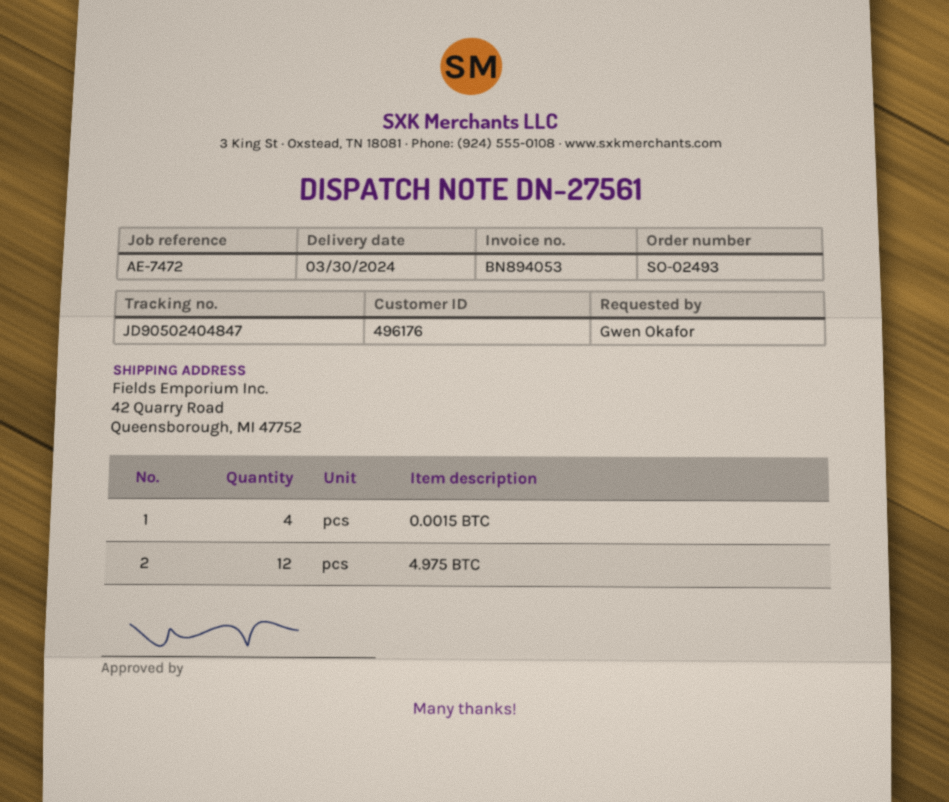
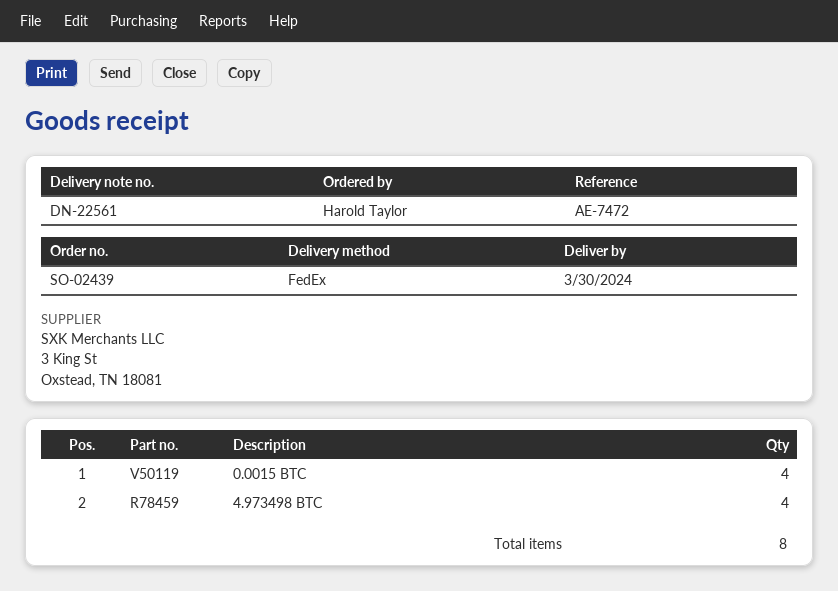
order number: SO-02493 -> SO-02439
delivery note number: DN-27561 -> DN-22561
ordered by: Gwen Okafor -> Harold Taylor
4.975 BTC: 12 -> none
4.973498 BTC: none -> 4

